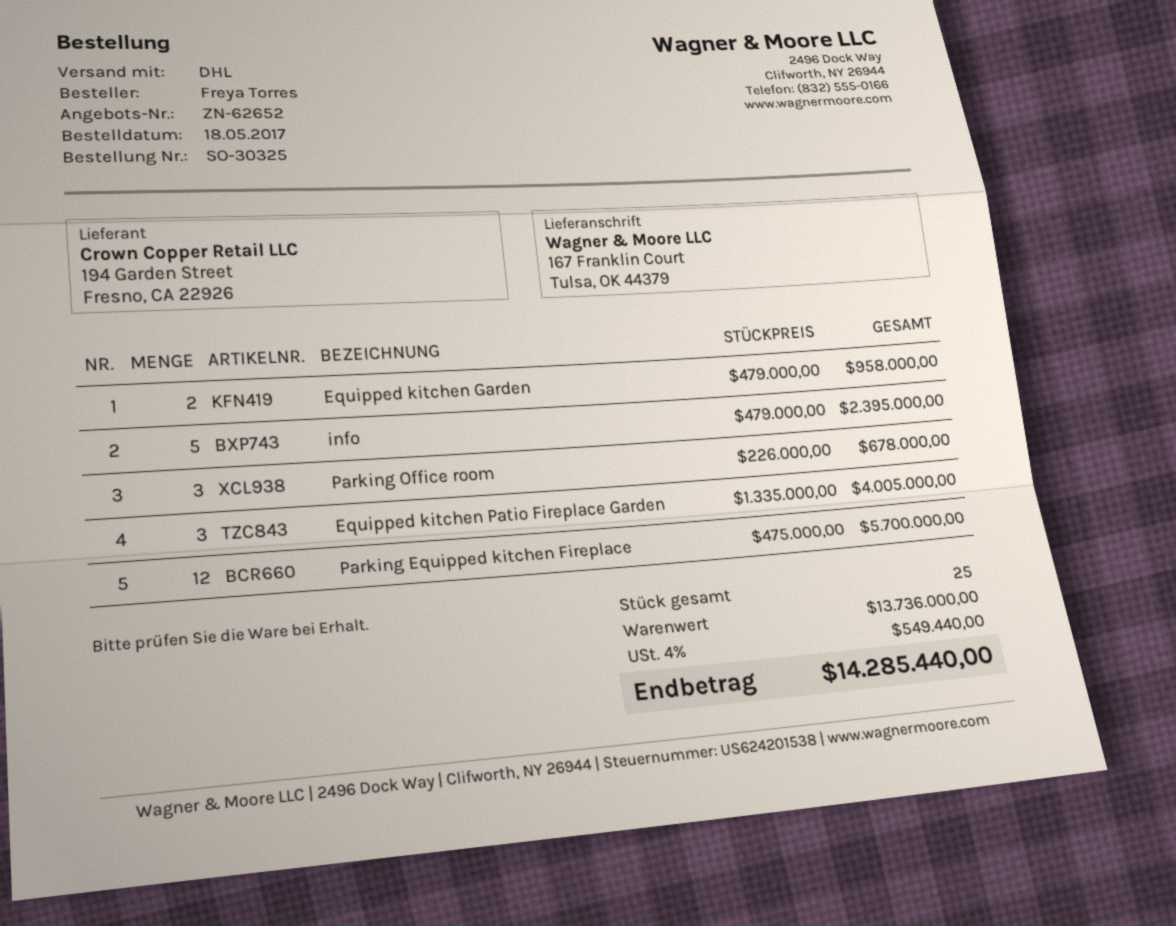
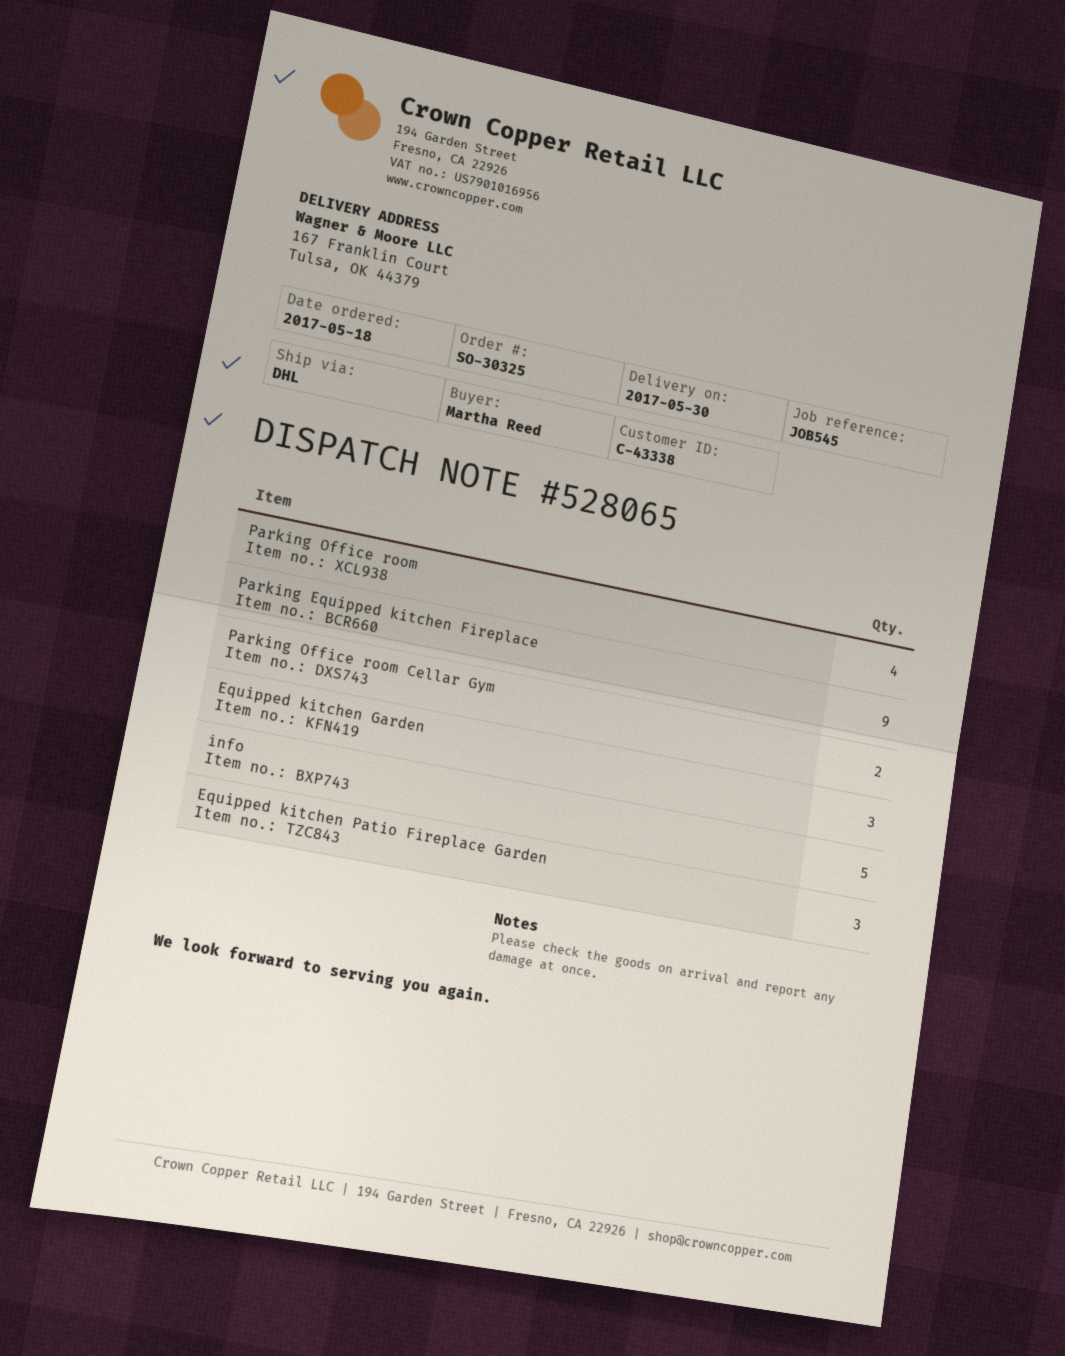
ordered by: Freya Torres -> Martha Reed
Equipped kitchen Garden: 2 -> 3
Parking Office room: 3 -> 4
Parking Equipped kitchen Fireplace: 12 -> 9
Parking Office room Cellar Gym: none -> 2

